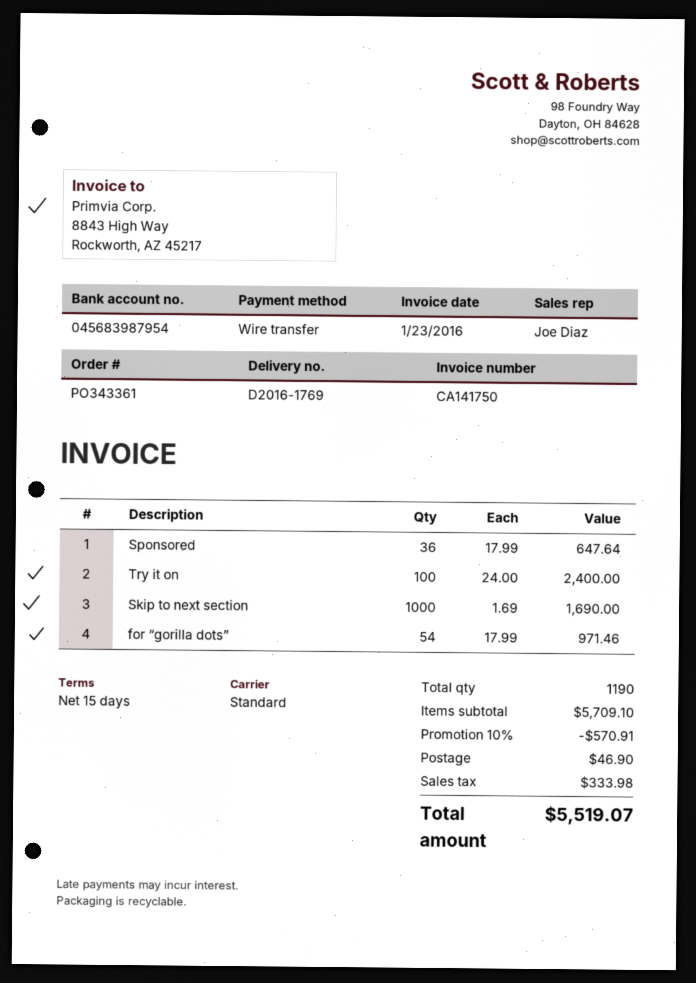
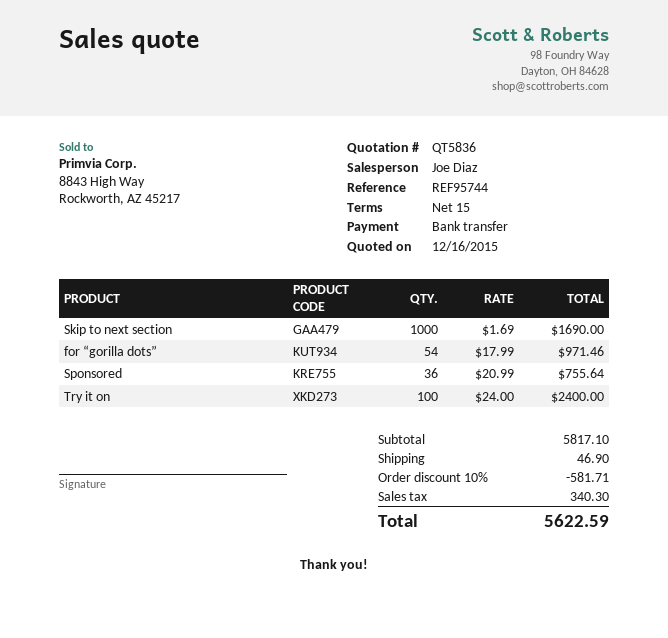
Sponsored: 36 x 17.99 = 647.64 -> 36 x 20.99 = 755.64
subtotal: 5709.10 -> 5817.10
discount: 10% = 570.91 -> 10% = 581.71
tax: 333.98 -> 340.30
total: 5519.07 -> 5622.59

